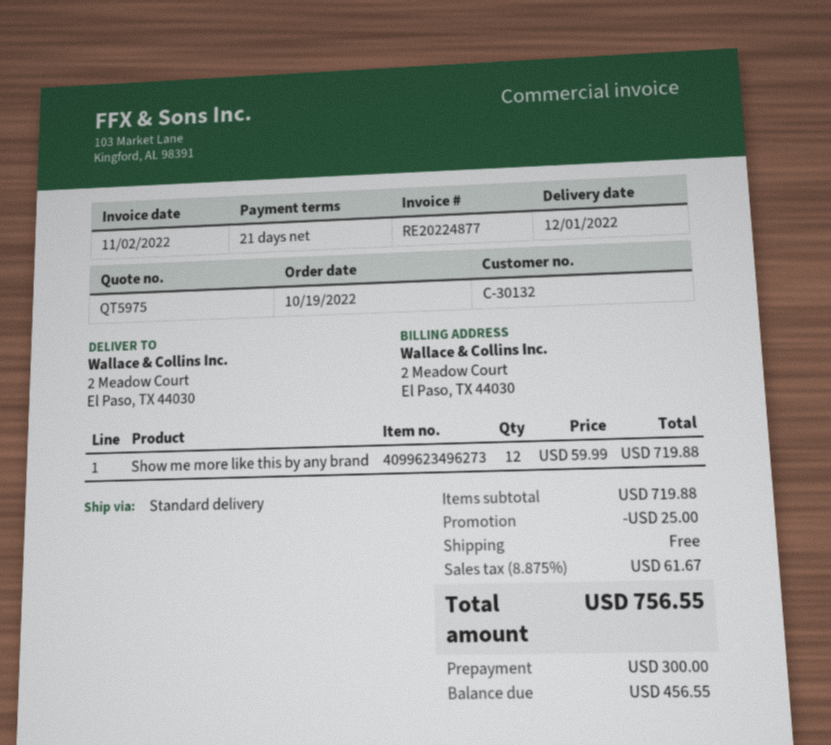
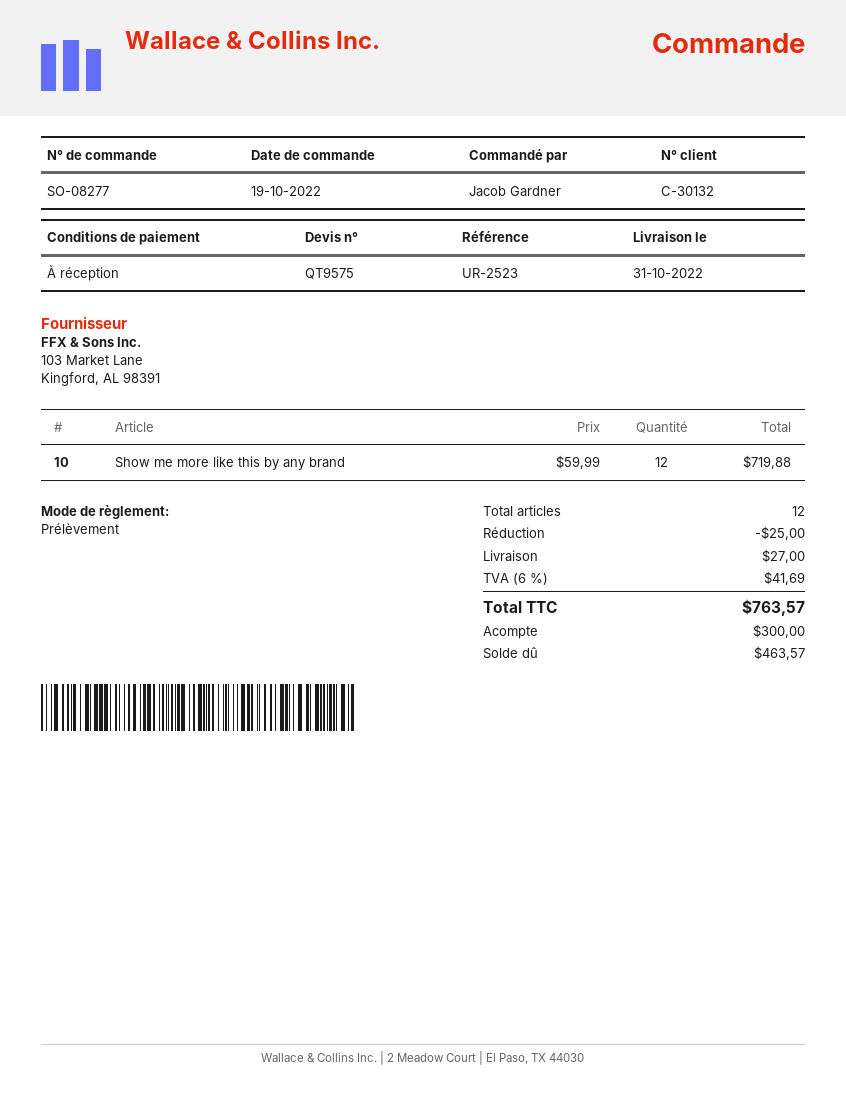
quote number: QT5975 -> QT9575
delivery date: 2022-12-01 -> 2022-10-31
payment terms: 21 days -> on receipt
shipping: 0.00 -> 27.00
tax: 8.875% = 61.67 -> 6% = 41.69
total: 756.55 -> 763.57
balance: 456.55 -> 463.57

